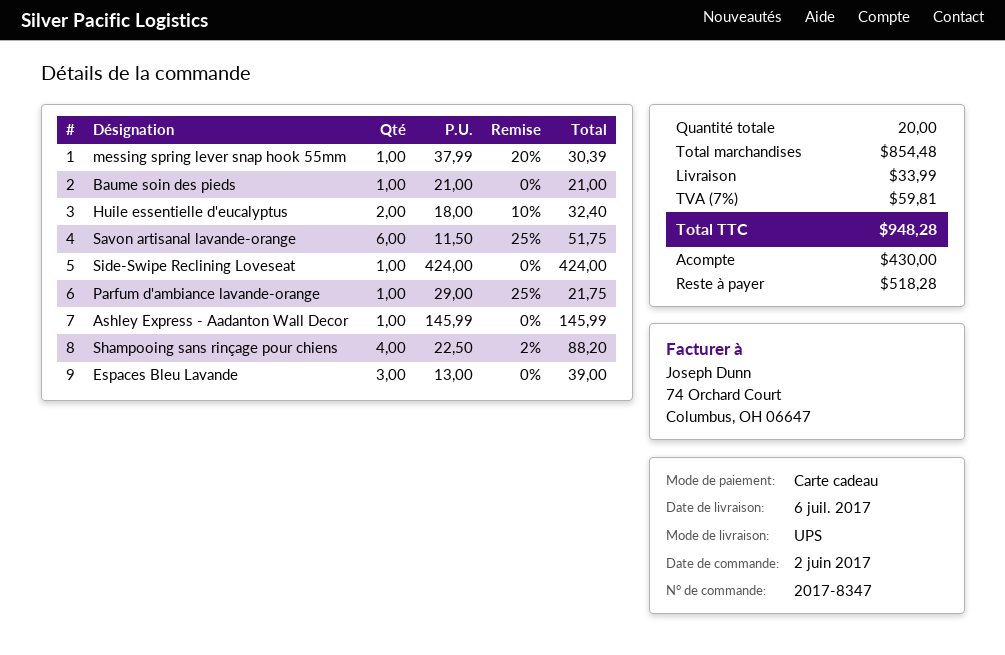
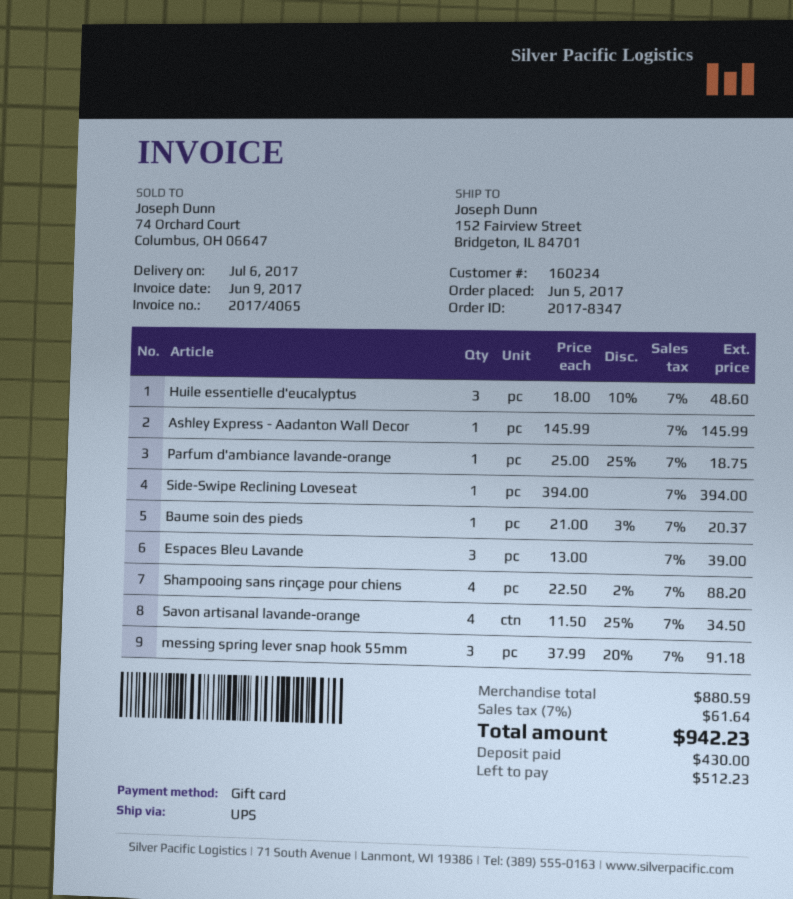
order date: 2017-06-02 -> 2017-06-05
messing spring lever snap hook 55mm: 1 x 37.99 - 20% = 30.39 -> 3 x 37.99 - 20% = 91.18
Baume soin des pieds: 1 x 21.00 = 21.00 -> 1 x 21.00 - 3% = 20.37
Huile essentielle d'eucalyptus: 2 x 18.00 - 10% = 32.40 -> 3 x 18.00 - 10% = 48.60
Savon artisanal lavande-orange: 6 x 11.50 - 25% = 51.75 -> 4 x 11.50 - 25% = 34.50
Side-Swipe Reclining Loveseat: 1 x 424.00 = 424.00 -> 1 x 394.00 = 394.00
Parfum d'ambiance lavande-orange: 1 x 29.00 - 25% = 21.75 -> 1 x 25.00 - 25% = 18.75
subtotal: 854.48 -> 880.59
shipping: 33.99 -> none
tax: 7% = 59.81 -> 7% = 61.64
total: 948.28 -> 942.23
balance: 518.28 -> 512.23

